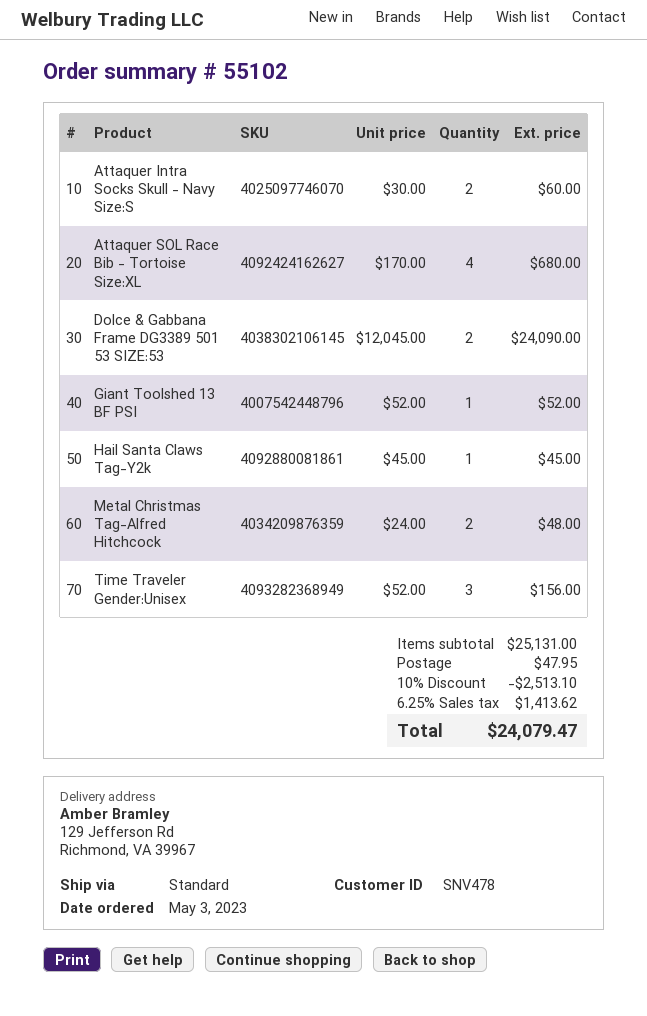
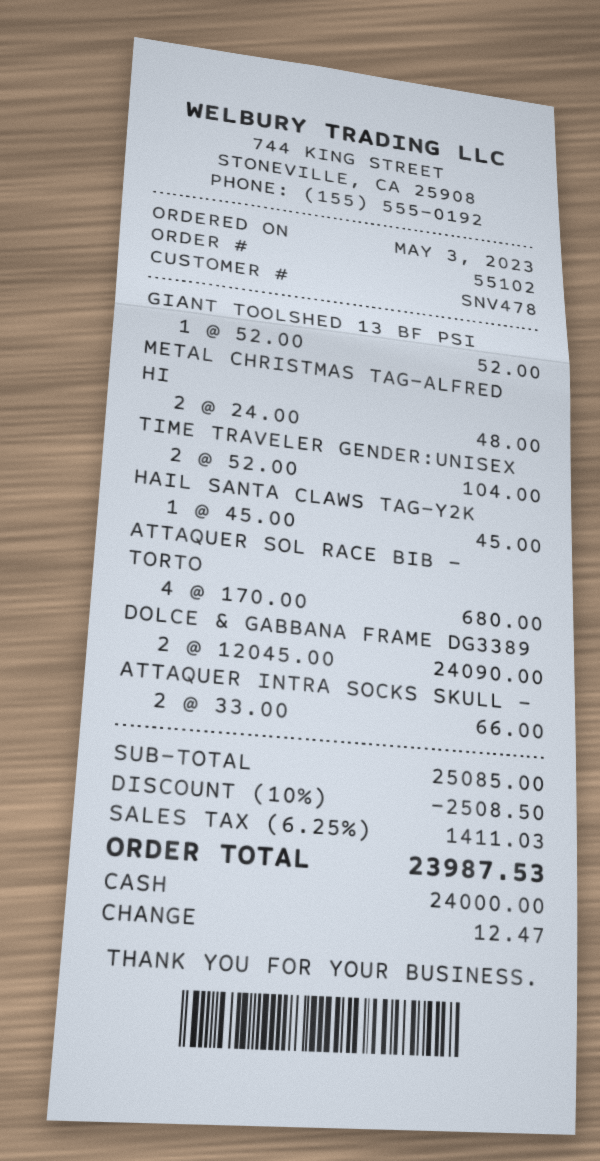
Attaquer Intra Socks Skull - Navy Size:S: 2 x 30.00 = 60.00 -> 2 x 33.00 = 66.00
Time Traveler Gender:Unisex: 3 x 52.00 = 156.00 -> 2 x 52.00 = 104.00
subtotal: 25131.00 -> 25085.00
discount: 10% = 2513.10 -> 10% = 2508.50
shipping: 47.95 -> none
tax: 6.25% = 1413.62 -> 6.25% = 1411.03
total: 24079.47 -> 23987.53

